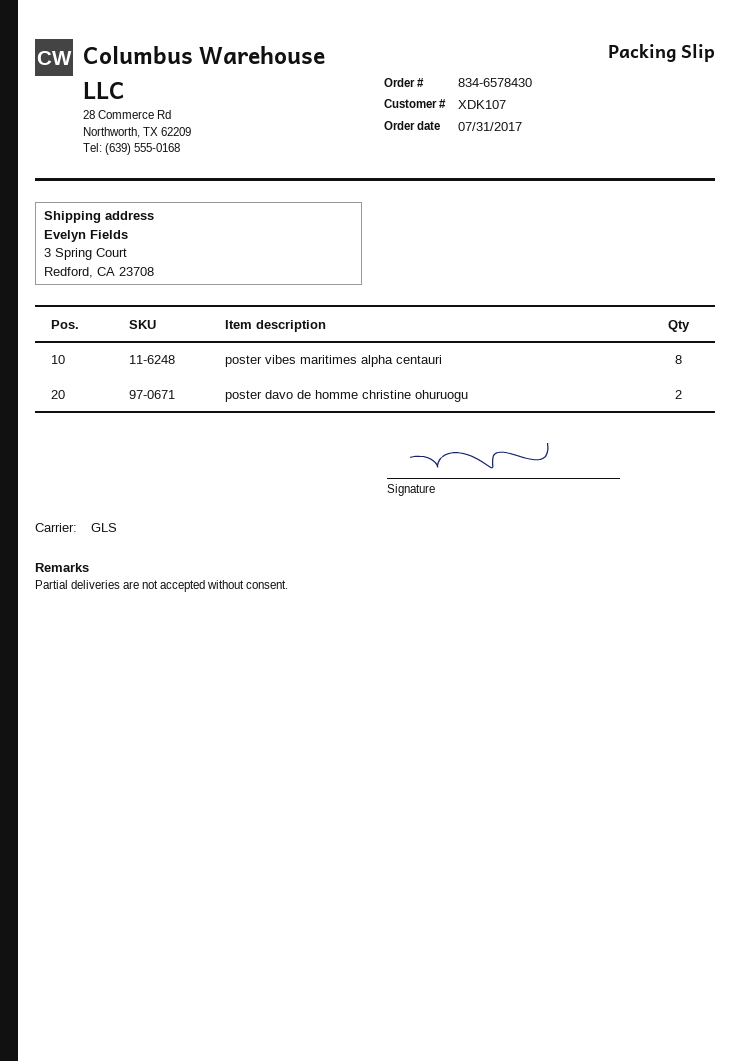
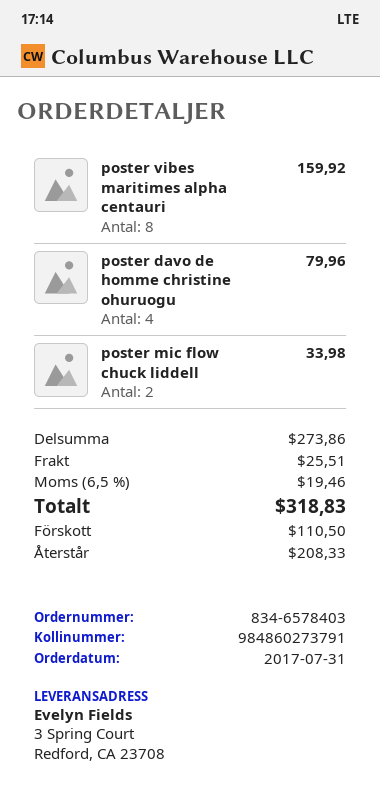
order number: 834-6578430 -> 834-6578403
poster davo de homme christine ohuruogu: 2 -> 4
poster mic flow chuck liddell: none -> 2

